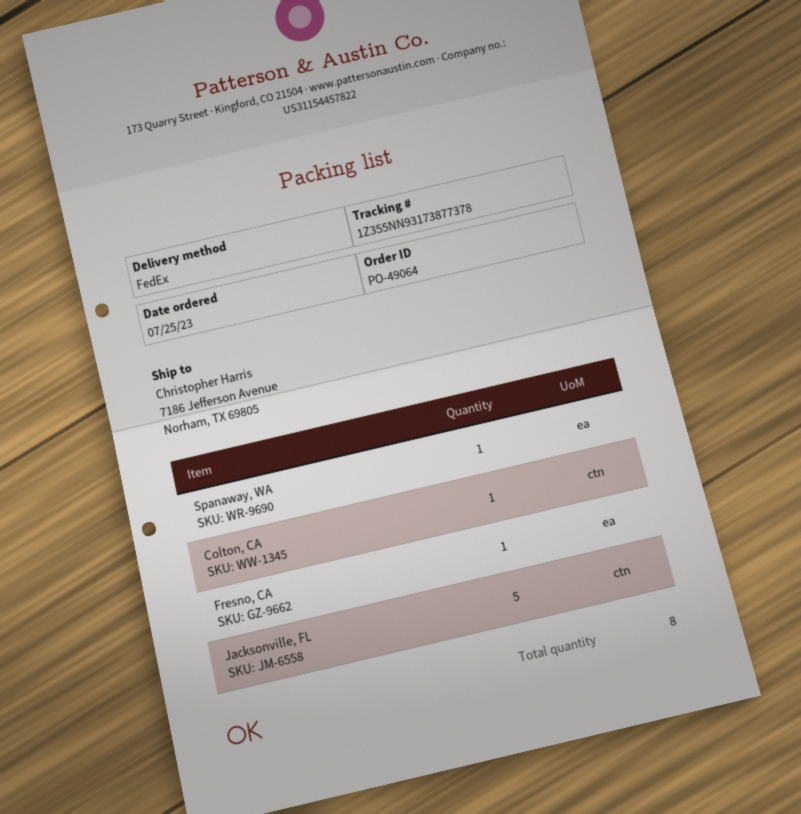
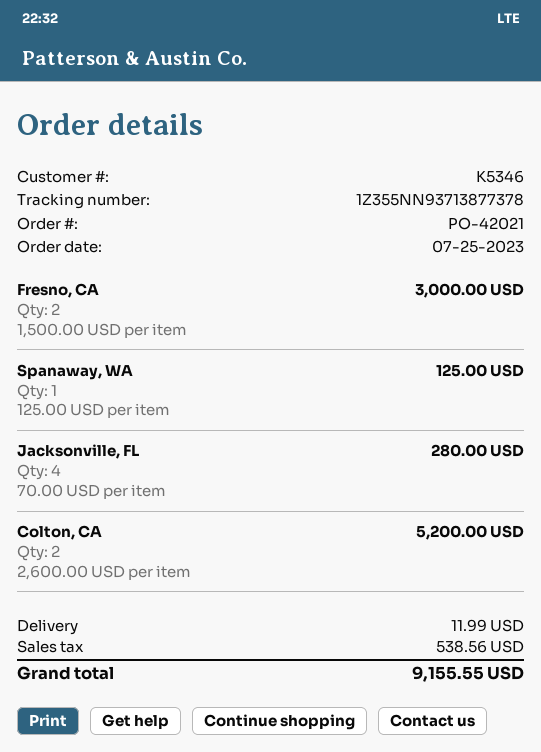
order number: PO-49064 -> PO-42021
tracking number: 1Z355NN93173877378 -> 1Z355NN93713877378
Colton, CA: 1 -> 2
Fresno, CA: 1 -> 2
Jacksonville, FL: 5 -> 4

